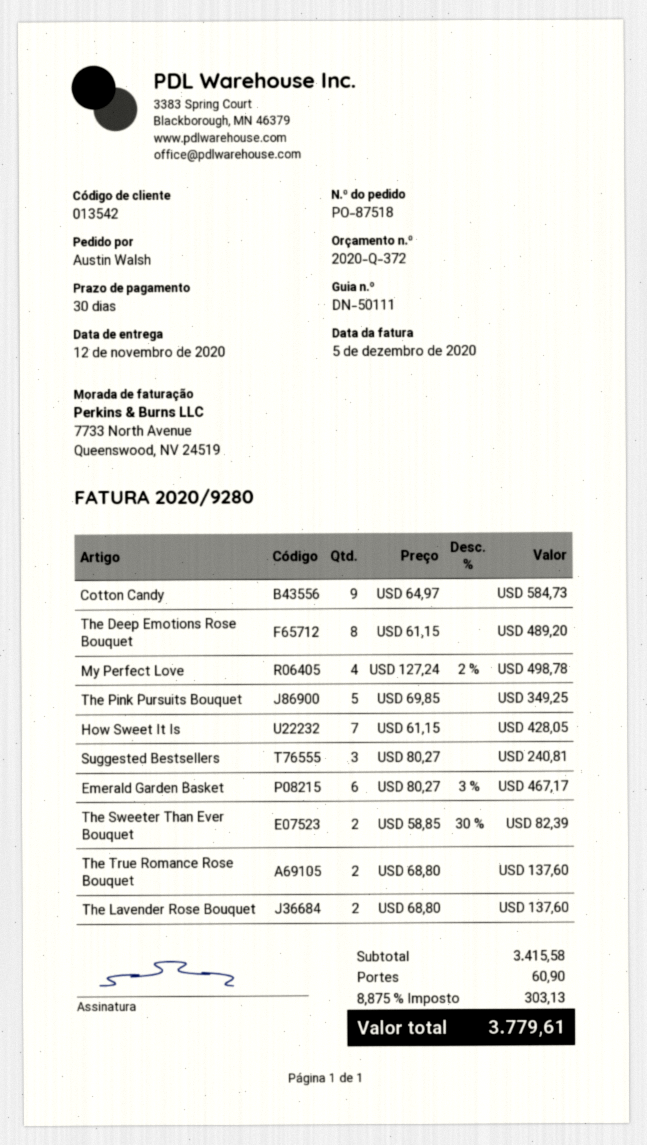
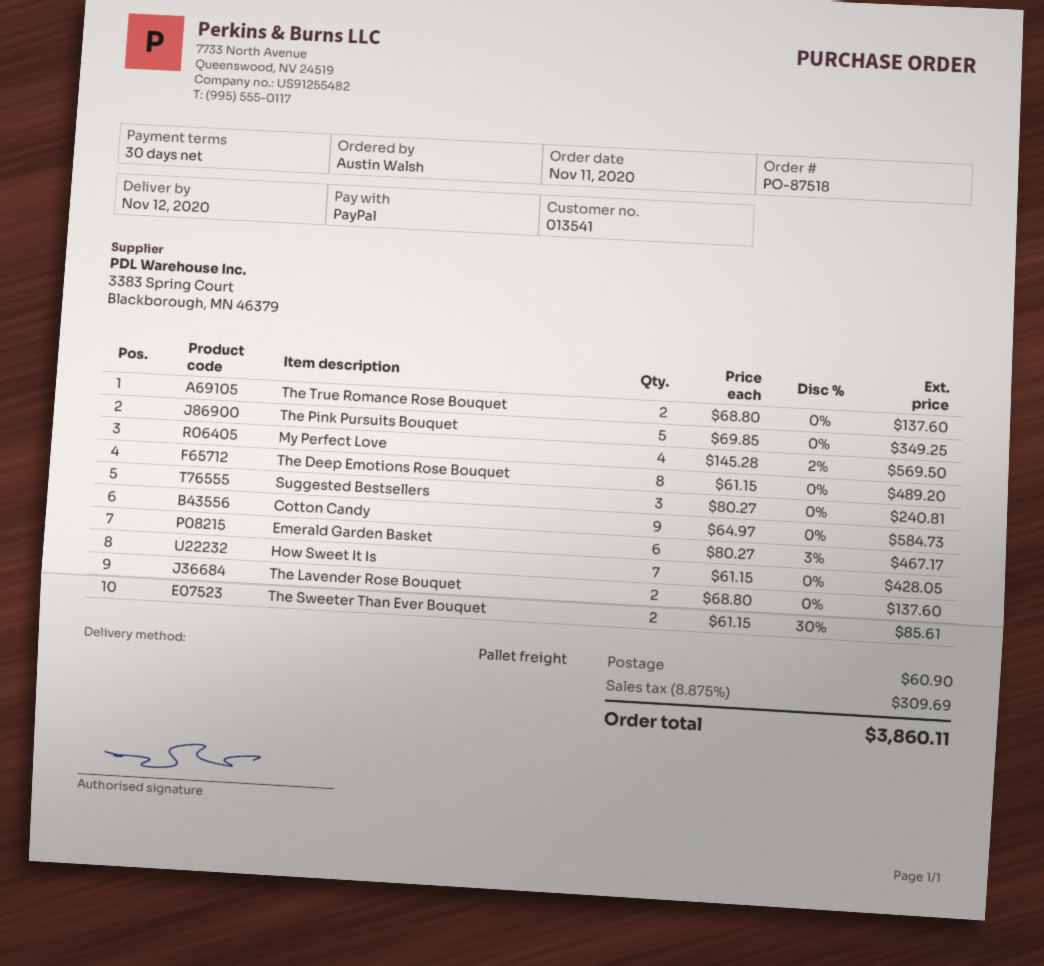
customer number: 013542 -> 013541
My Perfect Love: 4 x 127.24 - 2% = 498.78 -> 4 x 145.28 - 2% = 569.50
The Sweeter Than Ever Bouquet: 2 x 58.85 - 30% = 82.39 -> 2 x 61.15 - 30% = 85.61
tax: 8.875% = 303.13 -> 8.875% = 309.69
total: 3779.61 -> 3860.11

